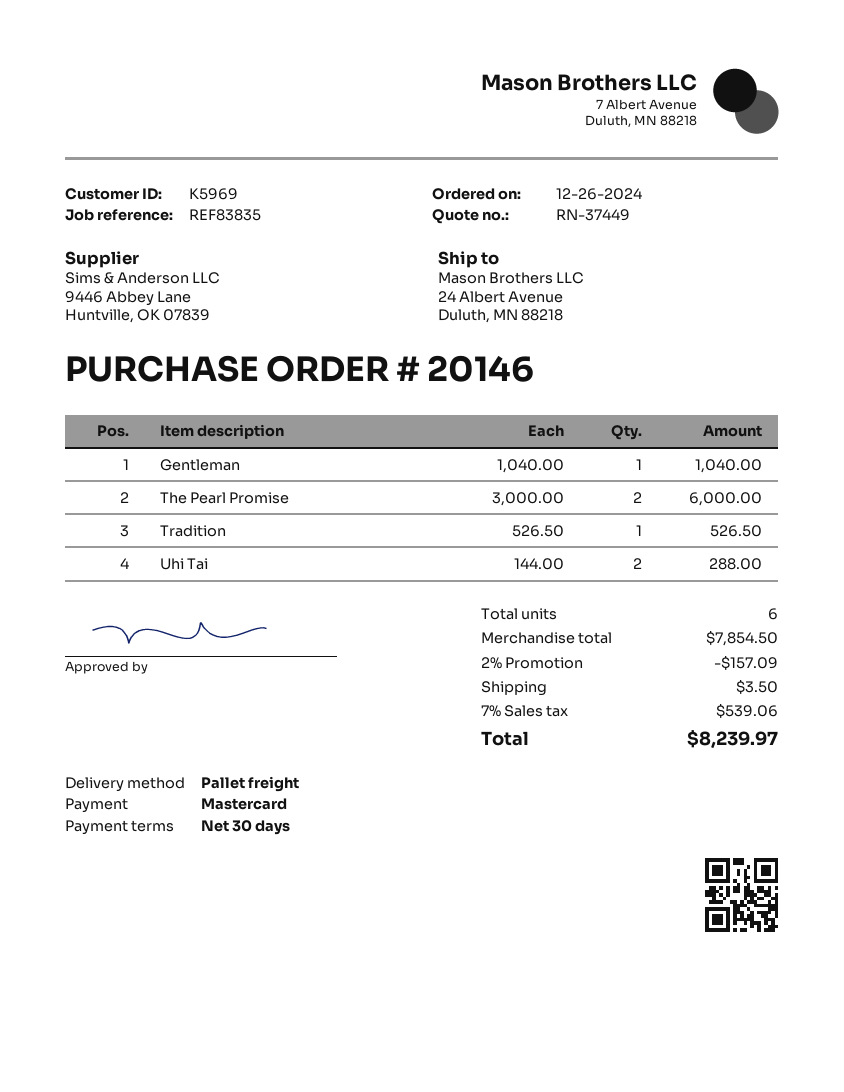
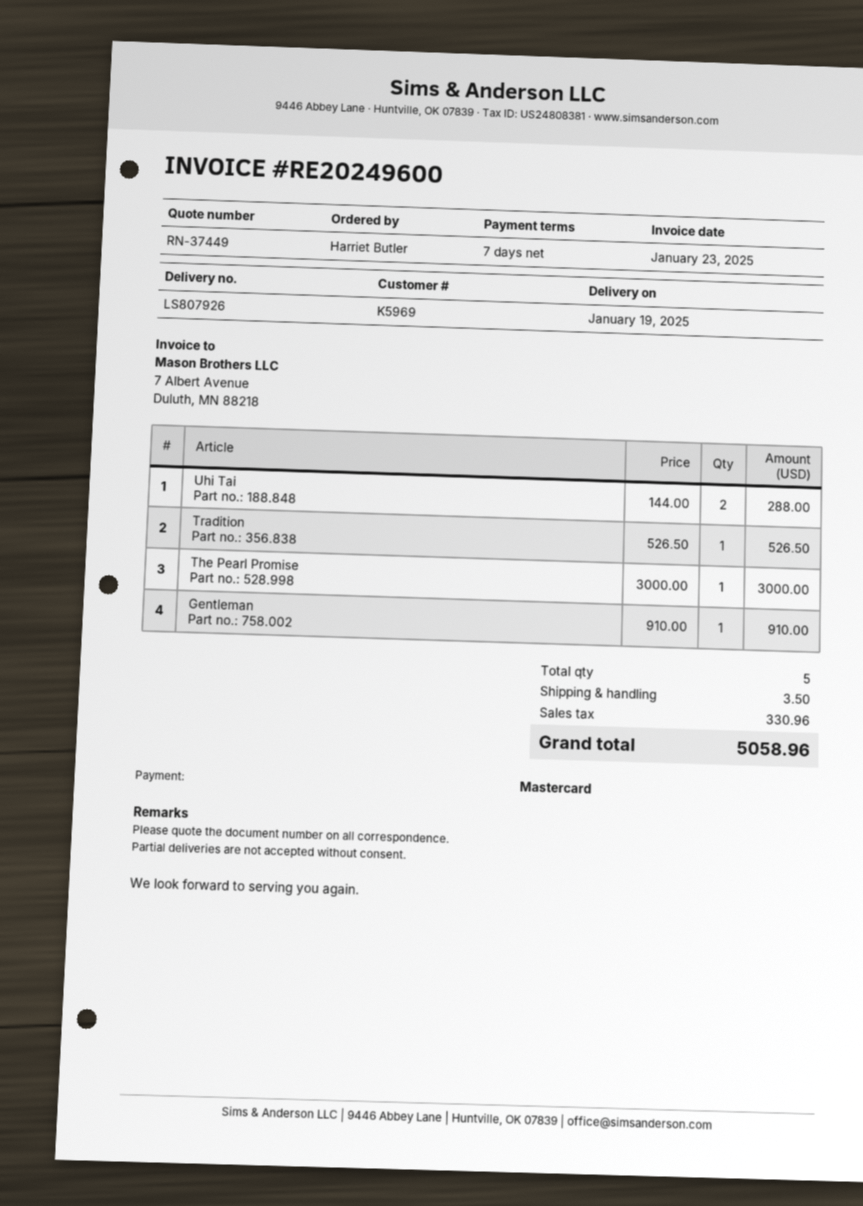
payment terms: 30 days -> 7 days
Gentleman: 1 x 1040.00 = 1040.00 -> 1 x 910.00 = 910.00
The Pearl Promise: 2 x 3000.00 = 6000.00 -> 1 x 3000.00 = 3000.00
total quantity: 6 -> 5
discount: 2% = 157.09 -> none
tax: 539.06 -> 330.96
total: 8239.97 -> 5058.96

